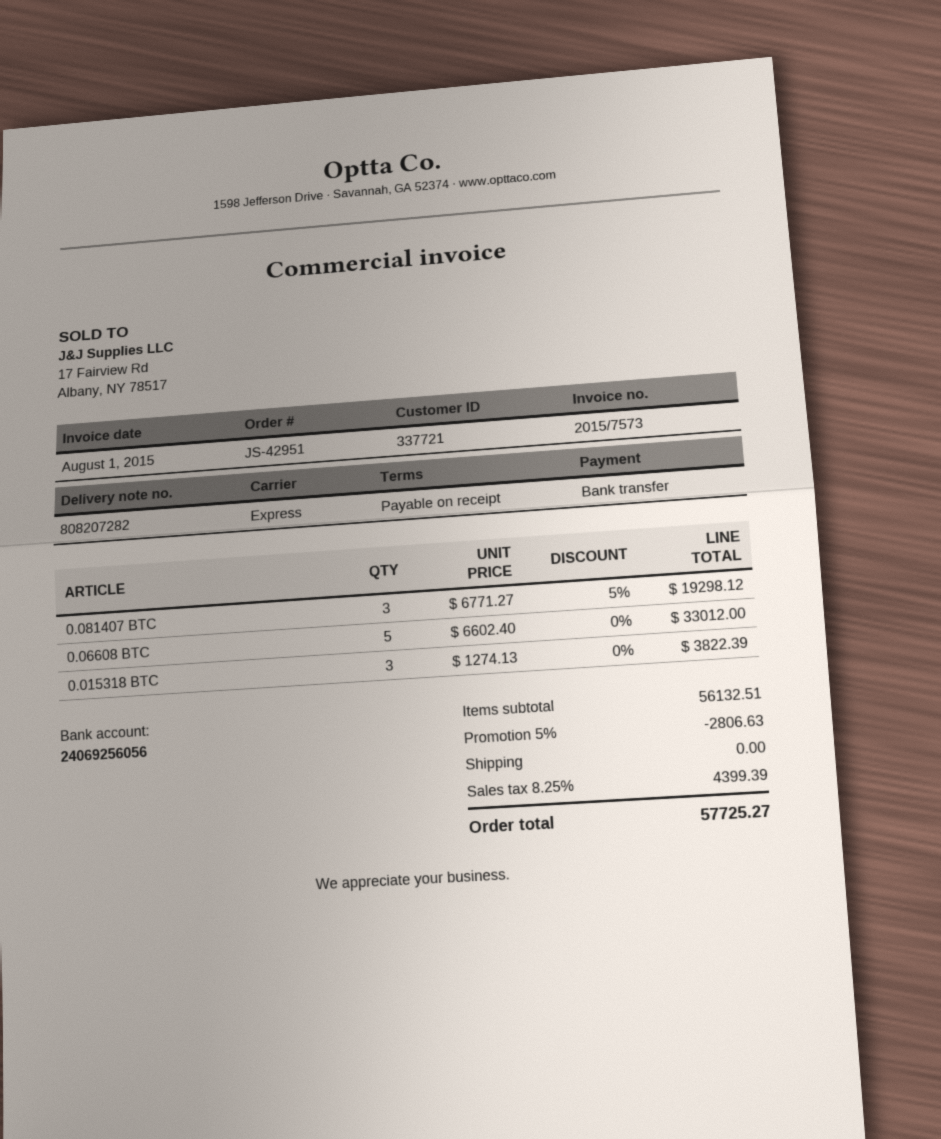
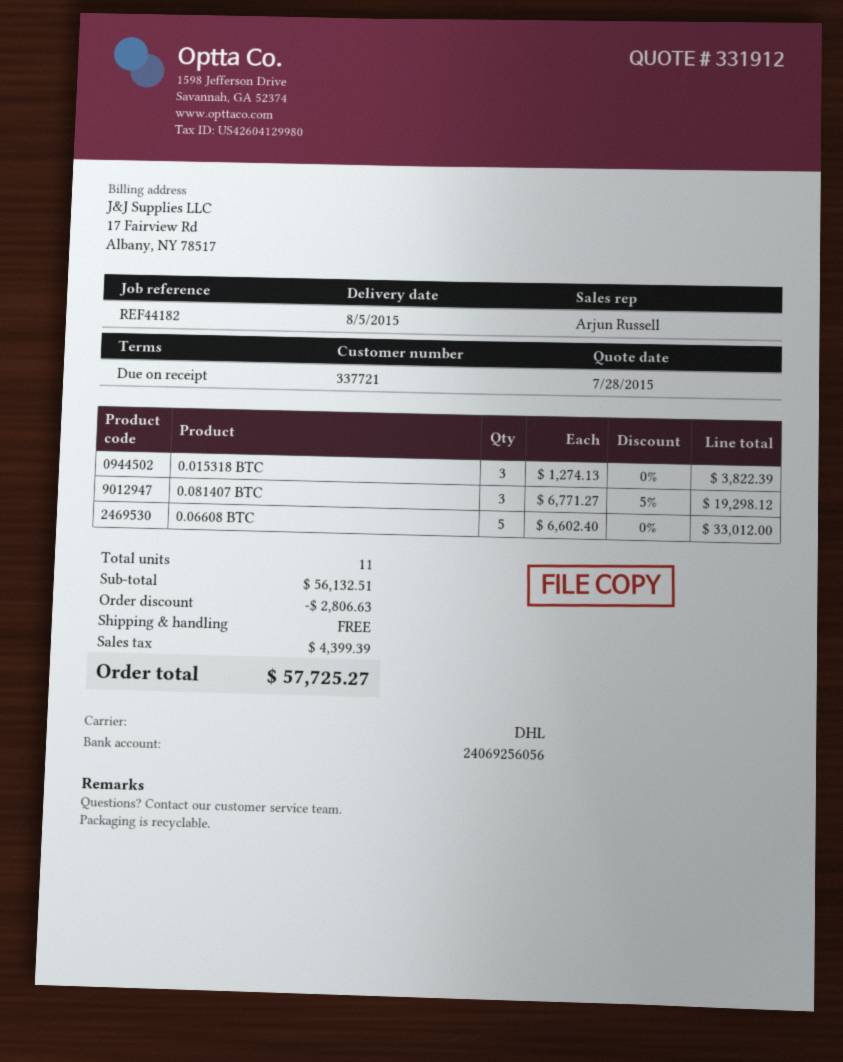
shipping method: express -> DHL

